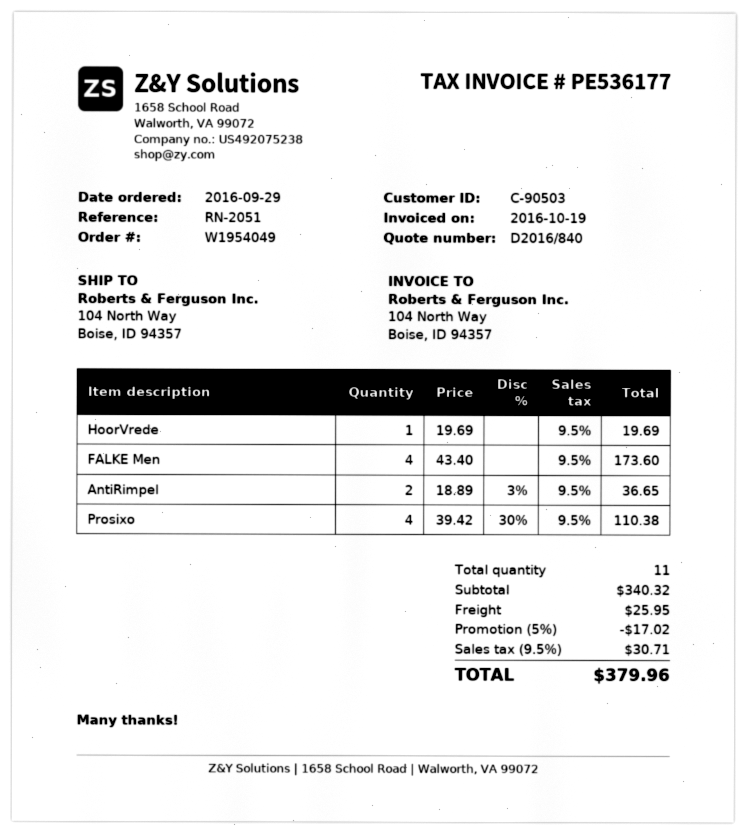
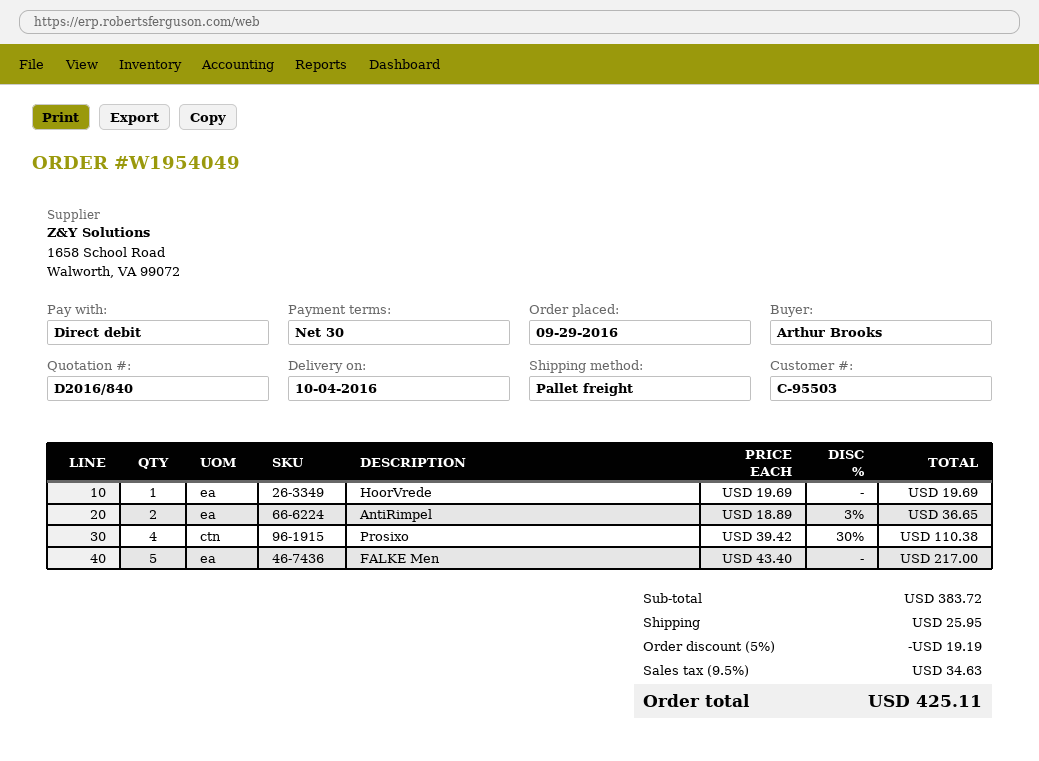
customer number: C-90503 -> C-95503
FALKE Men: 4 x 43.40 = 173.60 -> 5 x 43.40 = 217.00
subtotal: 340.32 -> 383.72
discount: 5% = 17.02 -> 5% = 19.19
tax: 9.5% = 30.71 -> 9.5% = 34.63
total: 379.96 -> 425.11

